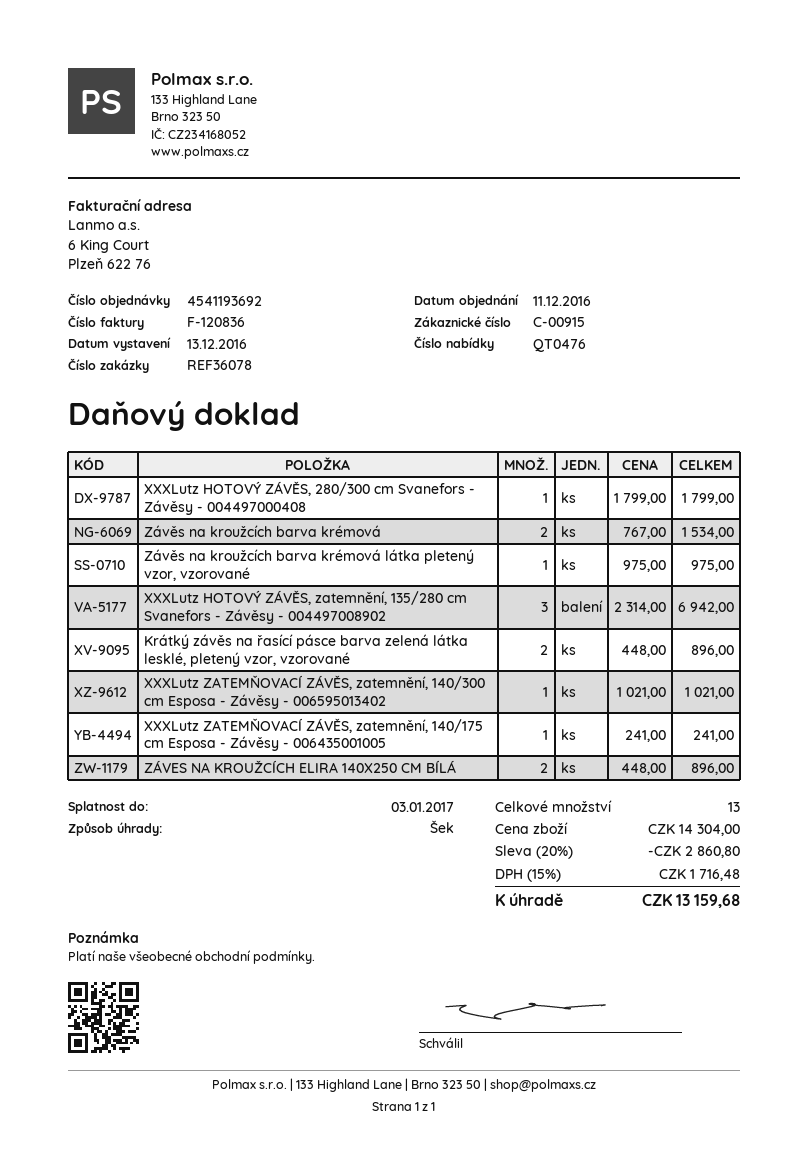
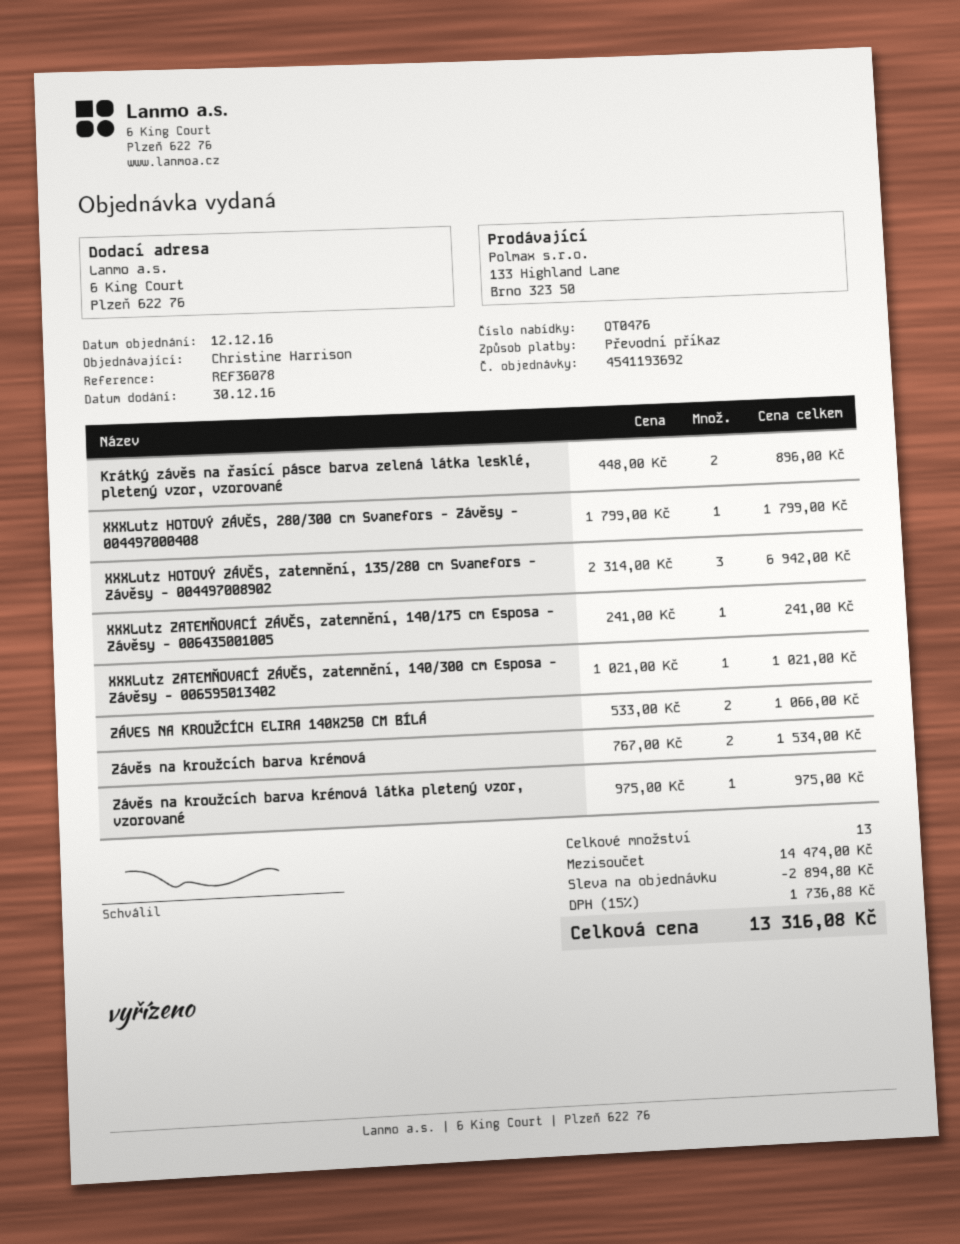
order date: 2016-12-11 -> 2016-12-12
payment method: cheque -> bank transfer
ZÁVES NA KROUŽCÍCH ELIRA 140X250 CM BÍLÁ: 2 x 448.00 = 896.00 -> 2 x 533.00 = 1066.00
subtotal: 14304.00 -> 14474.00
discount: 2860.80 -> 2894.80
tax: 15% = 1716.48 -> 15% = 1736.88
total: 13159.68 -> 13316.08

